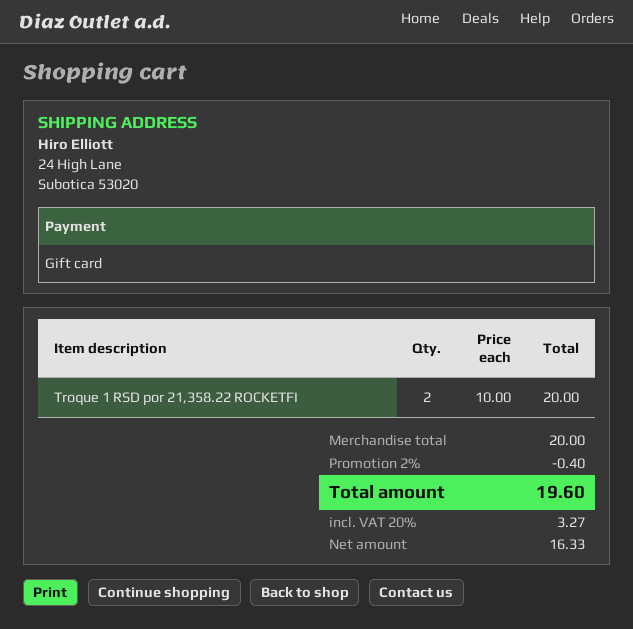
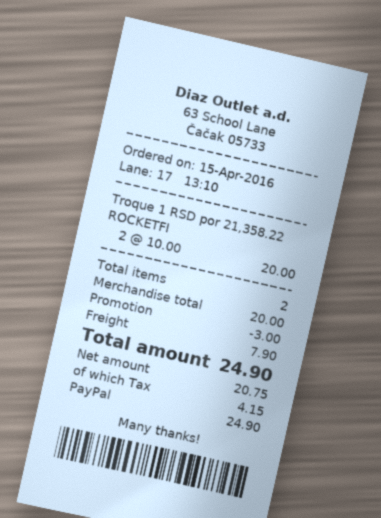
payment method: gift card -> PayPal
discount: 0.40 -> 3.00
shipping: none -> 7.90
net: 16.33 -> 20.75
tax: 3.27 -> 4.15
total: 19.60 -> 24.90

